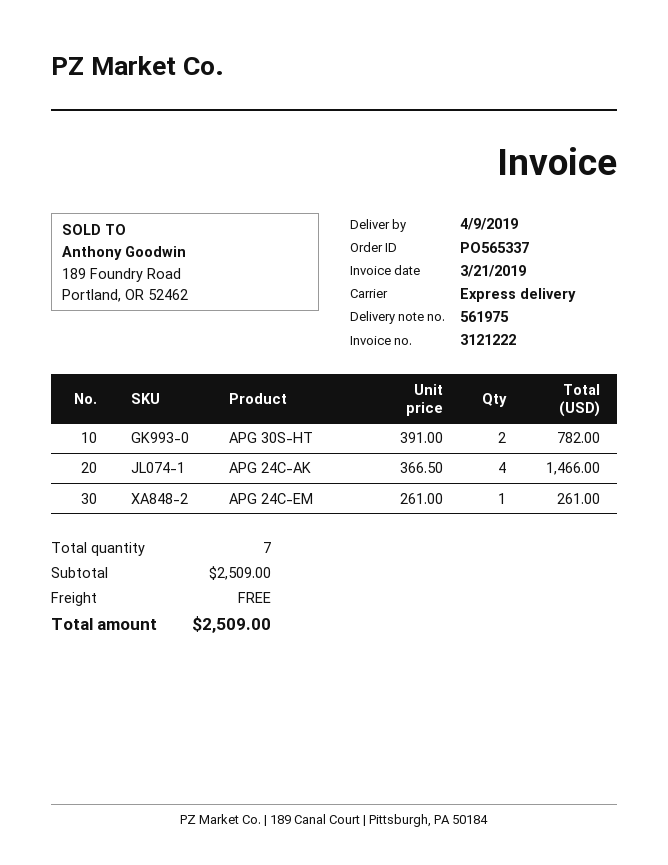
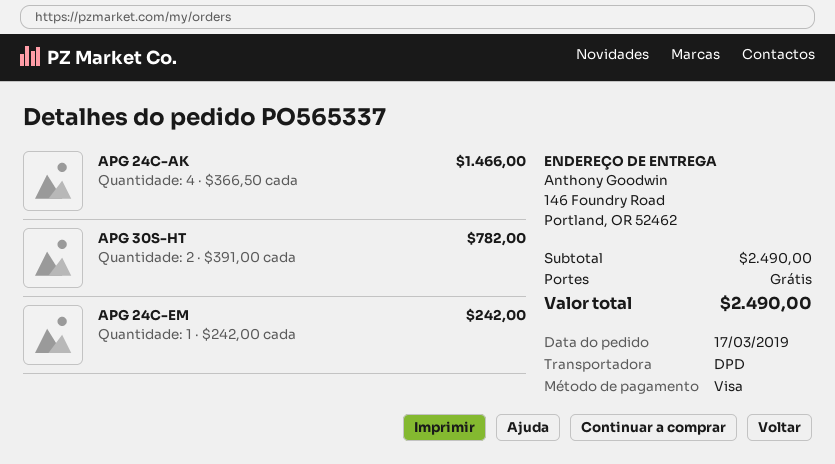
shipping method: express -> DPD
APG 24C-EM: 1 x 261.00 = 261.00 -> 1 x 242.00 = 242.00
subtotal: 2509.00 -> 2490.00
total: 2509.00 -> 2490.00

